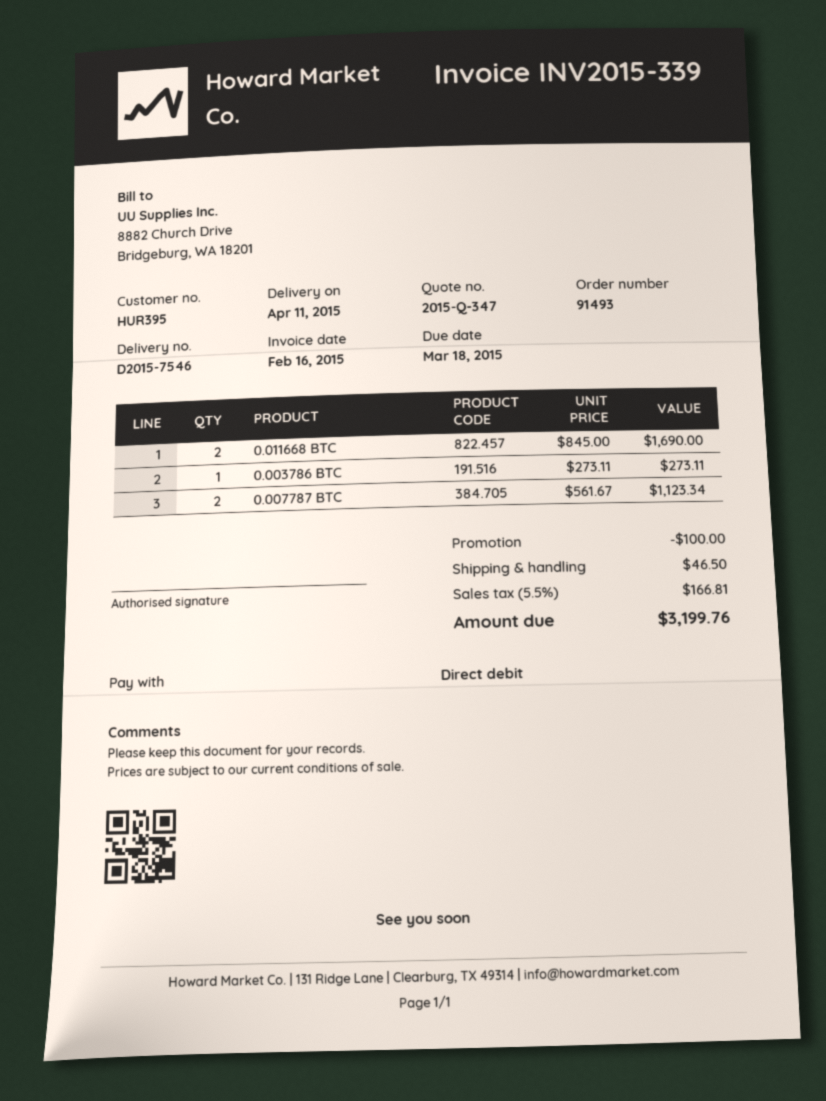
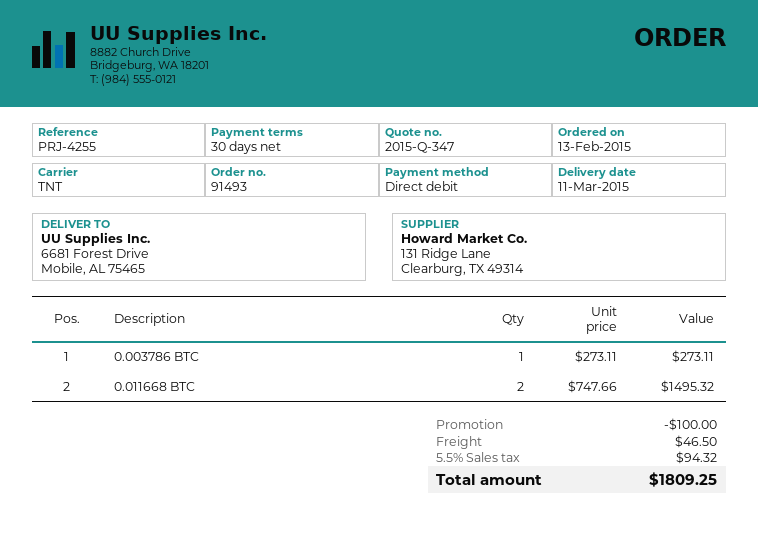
delivery date: 2015-04-11 -> 2015-03-11
0.011668 BTC: 2 x 845.00 = 1690.00 -> 2 x 747.66 = 1495.32
0.007787 BTC: 2 x 561.67 = 1123.34 -> none
tax: 5.5% = 166.81 -> 5.5% = 94.32
total: 3199.76 -> 1809.25

